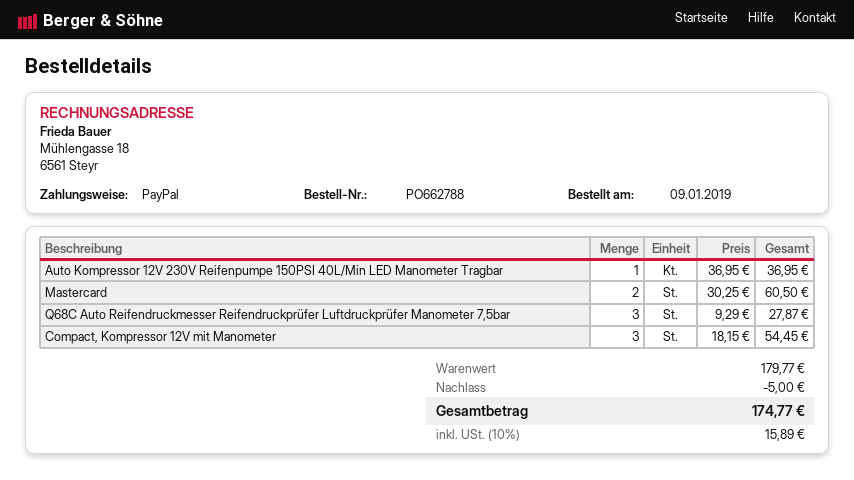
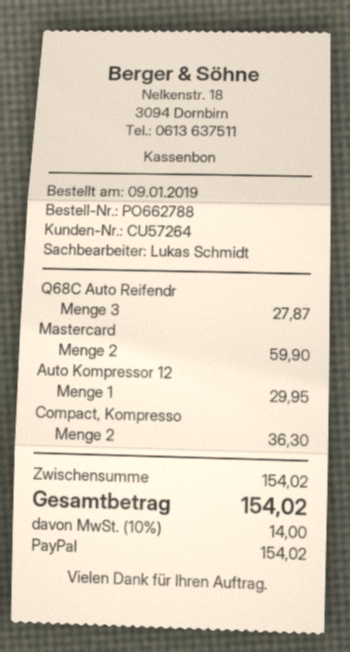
Auto Kompressor 12V 230V Reifenpumpe 150PSI 40L/Min LED Manometer Tragbar: 1 for 36.95 -> 1 for 29.95
Mastercard: 2 for 60.50 -> 2 for 59.90
Compact, Kompressor 12V mit Manometer: 3 for 54.45 -> 2 for 36.30
subtotal: 179.77 -> 154.02
discount: 5.00 -> none
tax: 10% = 15.89 -> 10% = 14.00
total: 174.77 -> 154.02

